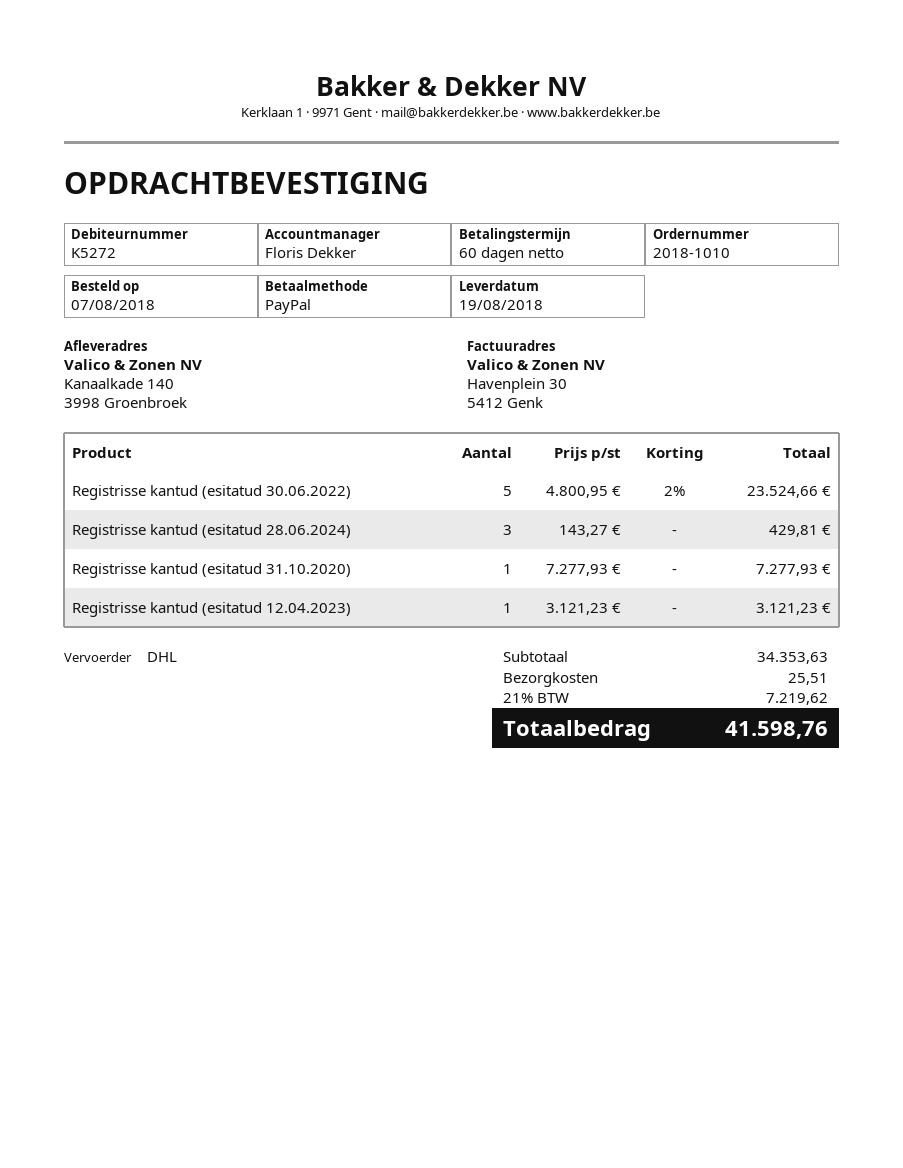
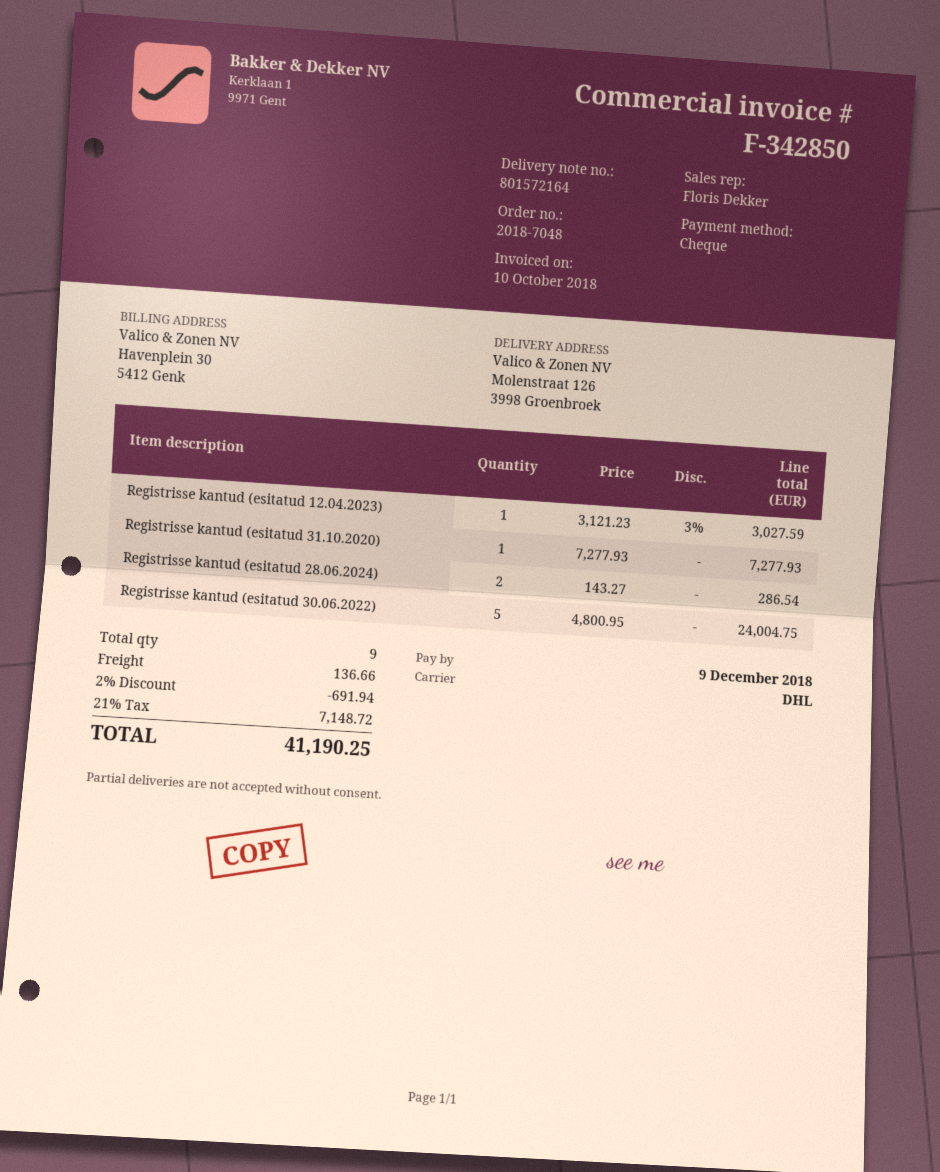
order number: 2018-1010 -> 2018-7048
payment method: PayPal -> cheque
ship to: Kanaalkade 140, 3998 Groenbroek -> Molenstraat 126, 3998 Groenbroek
Registrisse kantud (esitatud 30.06.2022): 5 x 4800.95 - 2% = 23524.66 -> 5 x 4800.95 = 24004.75
Registrisse kantud (esitatud 28.06.2024): 3 x 143.27 = 429.81 -> 2 x 143.27 = 286.54
Registrisse kantud (esitatud 12.04.2023): 1 x 3121.23 = 3121.23 -> 1 x 3121.23 - 3% = 3027.59
discount: none -> 2% = 691.94
shipping: 25.51 -> 136.66
tax: 21% = 7219.62 -> 21% = 7148.72
total: 41598.76 -> 41190.25

